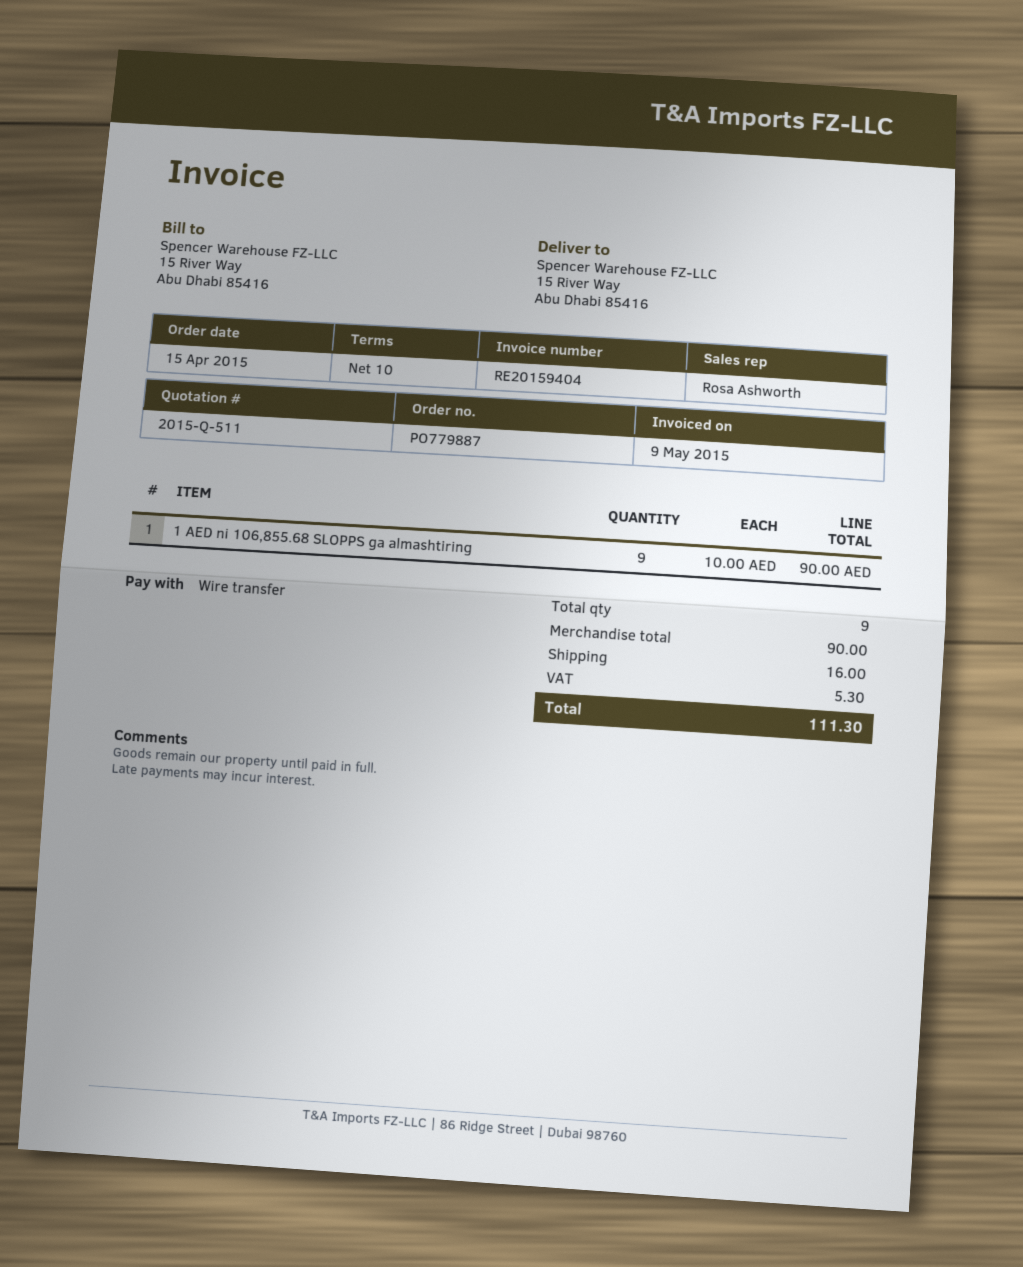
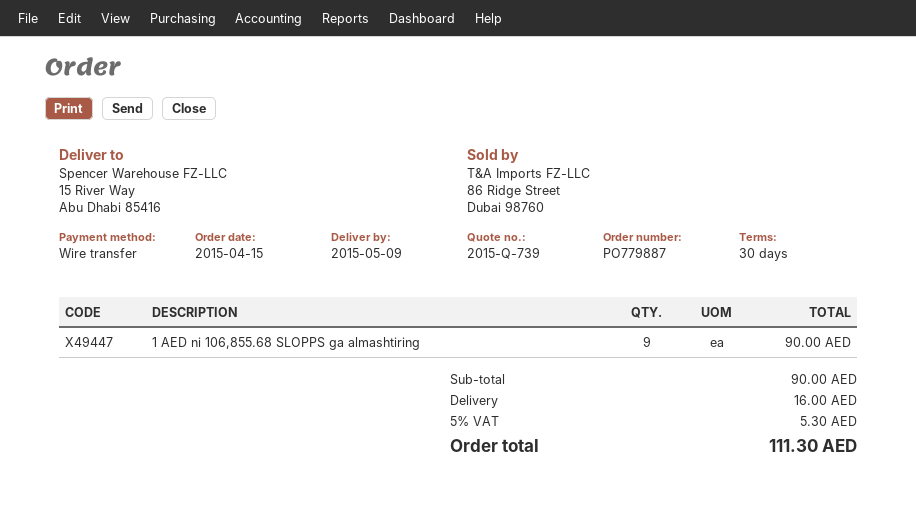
quote number: 2015-Q-511 -> 2015-Q-739
payment terms: 10 days -> 30 days

